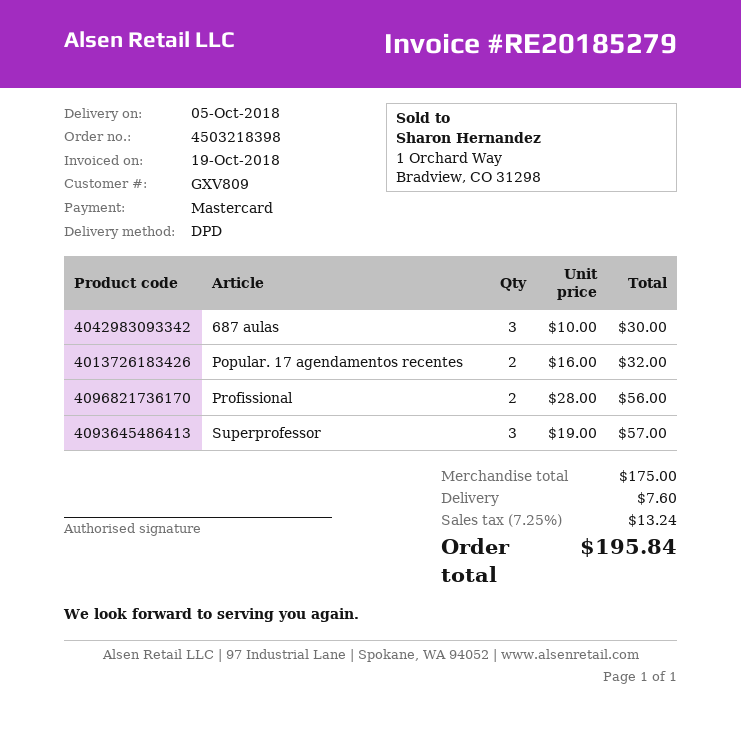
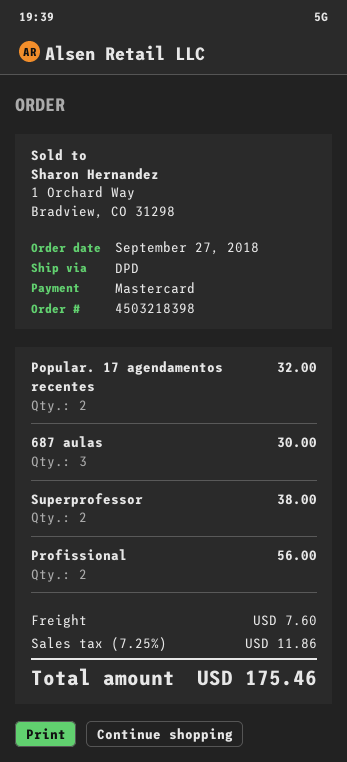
Superprofessor: 3 for 57.00 -> 2 for 38.00
tax: 7.25% = 13.24 -> 7.25% = 11.86
total: 195.84 -> 175.46

